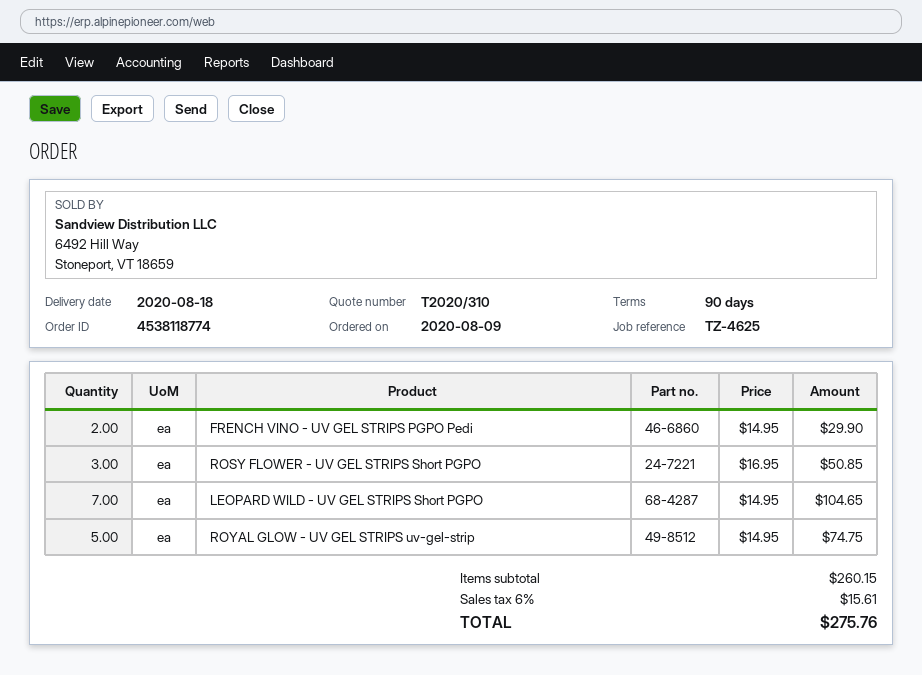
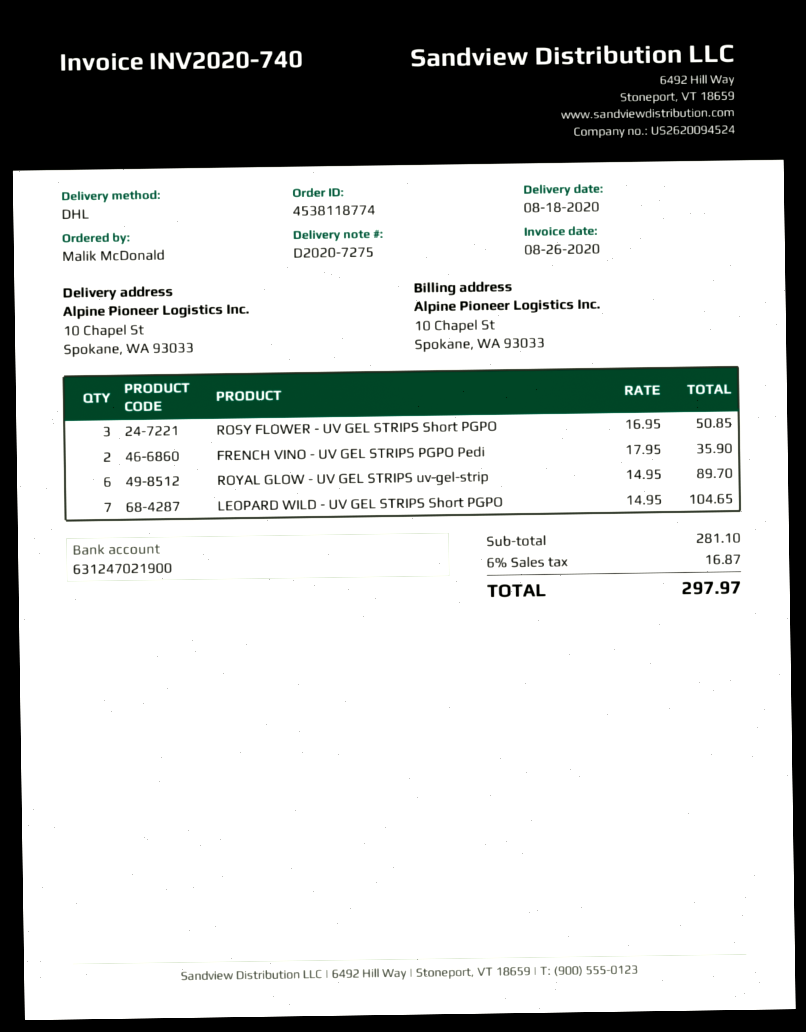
FRENCH VINO - UV GEL STRIPS PGPO Pedi: 2 x 14.95 = 29.90 -> 2 x 17.95 = 35.90
ROYAL GLOW - UV GEL STRIPS uv-gel-strip: 5 x 14.95 = 74.75 -> 6 x 14.95 = 89.70
subtotal: 260.15 -> 281.10
tax: 6% = 15.61 -> 6% = 16.87
total: 275.76 -> 297.97

